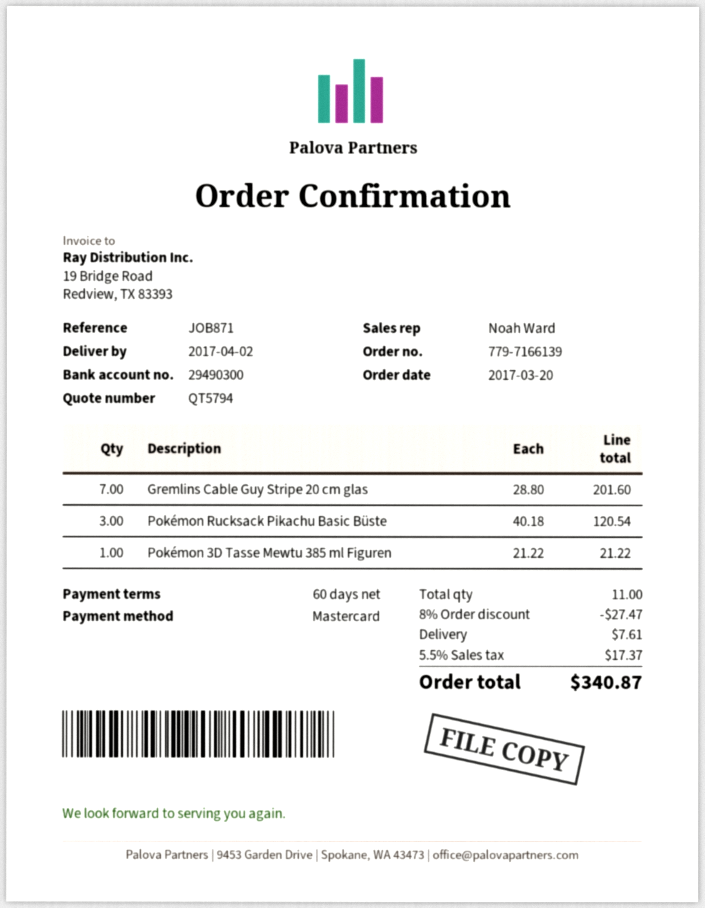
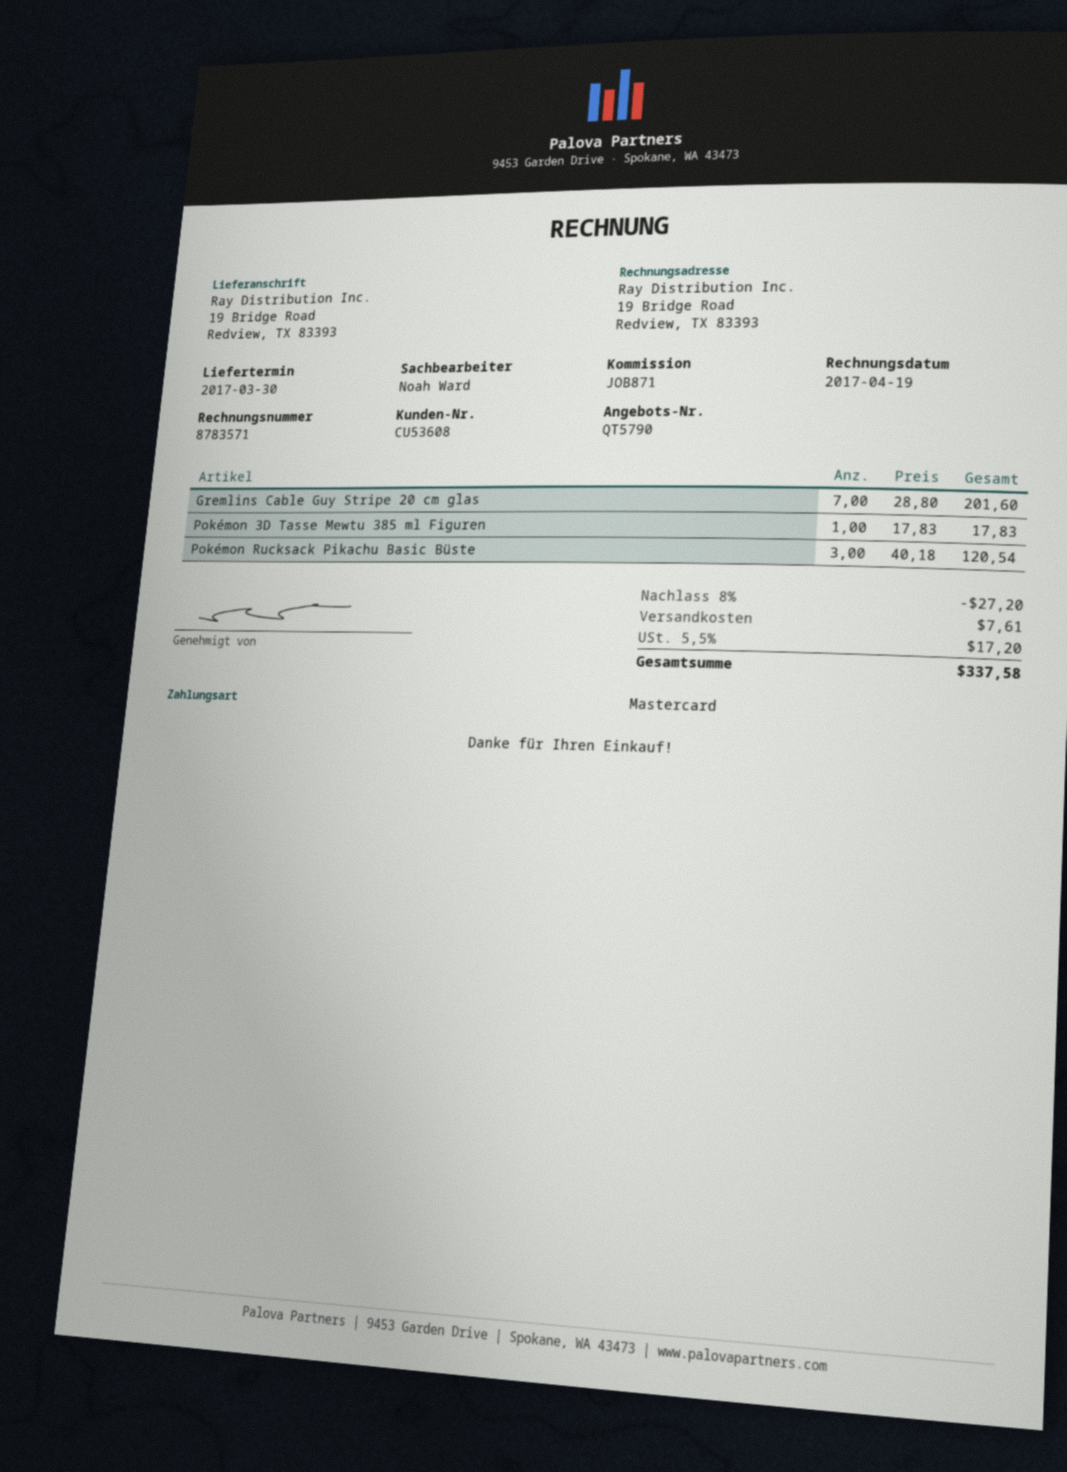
quote number: QT5794 -> QT5790
delivery date: 2017-04-02 -> 2017-03-30
Pokémon 3D Tasse Mewtu 385 ml Figuren: 1 x 21.22 = 21.22 -> 1 x 17.83 = 17.83
discount: 8% = 27.47 -> 8% = 27.20
tax: 5.5% = 17.37 -> 5.5% = 17.20
total: 340.87 -> 337.58

